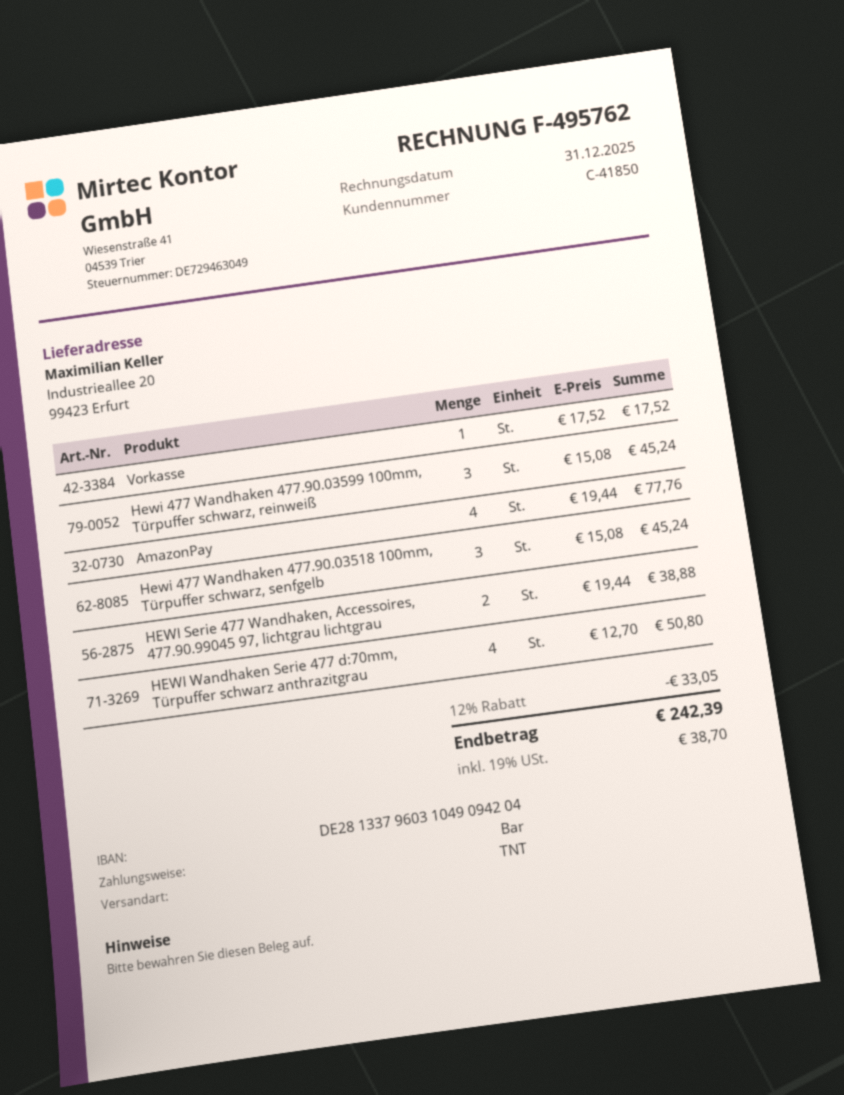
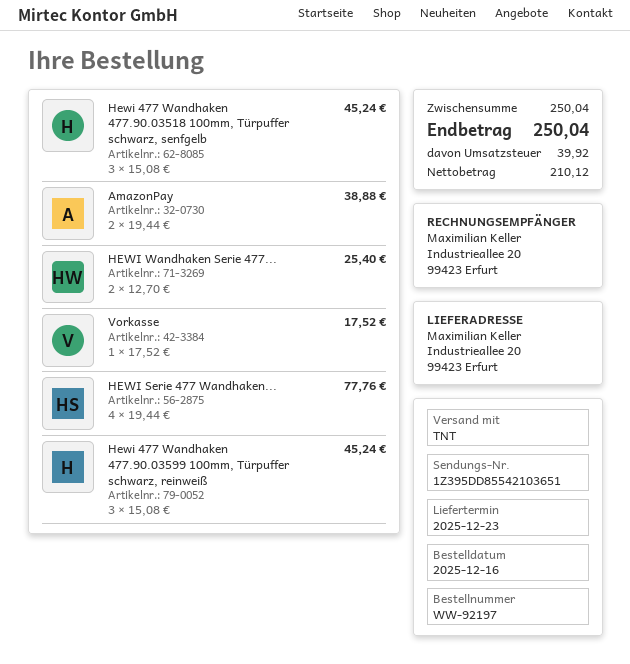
AmazonPay: 4 x 19.44 = 77.76 -> 2 x 19.44 = 38.88
HEWI Serie 477 Wandhaken, Accessoires, 477.90.99045 97, lichtgrau lichtgrau: 2 x 19.44 = 38.88 -> 4 x 19.44 = 77.76
HEWI Wandhaken Serie 477 d:70mm, Türpuffer schwarz anthrazitgrau: 4 x 12.70 = 50.80 -> 2 x 12.70 = 25.40
discount: 12% = 33.05 -> none
tax: 38.70 -> 39.92
total: 242.39 -> 250.04

